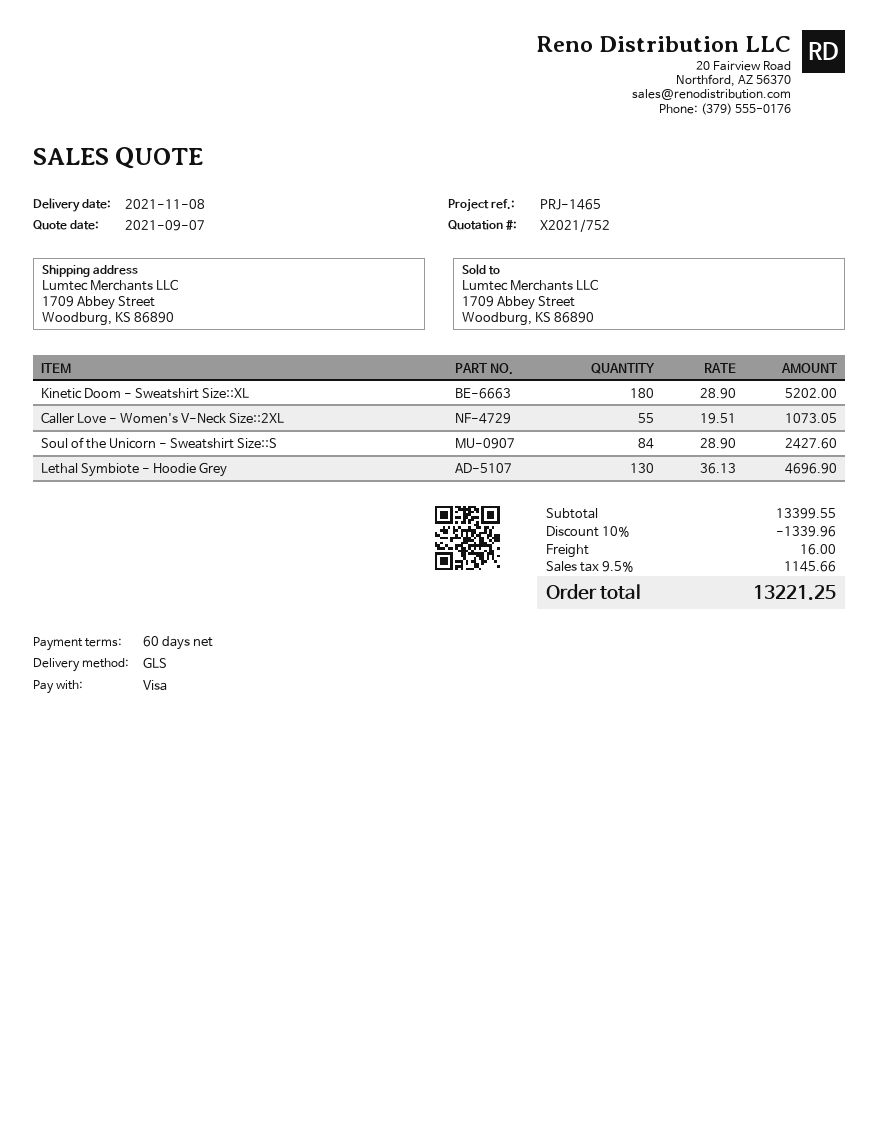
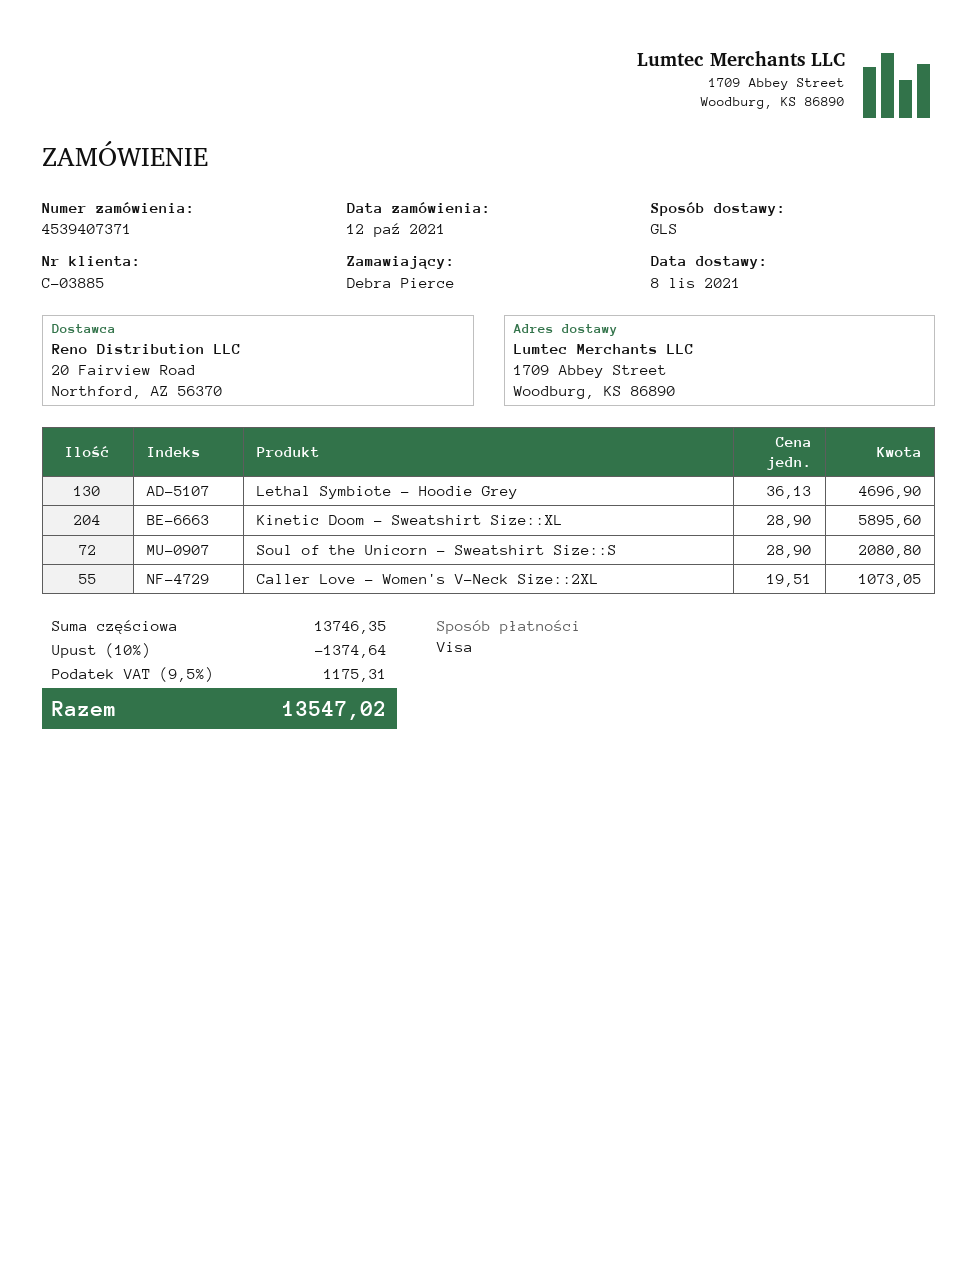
Kinetic Doom - Sweatshirt Size::XL: 180 x 28.90 = 5202.00 -> 204 x 28.90 = 5895.60
Soul of the Unicorn - Sweatshirt Size::S: 84 x 28.90 = 2427.60 -> 72 x 28.90 = 2080.80
subtotal: 13399.55 -> 13746.35
discount: 10% = 1339.96 -> 10% = 1374.64
shipping: 16.00 -> none
tax: 9.5% = 1145.66 -> 9.5% = 1175.31
total: 13221.25 -> 13547.02

